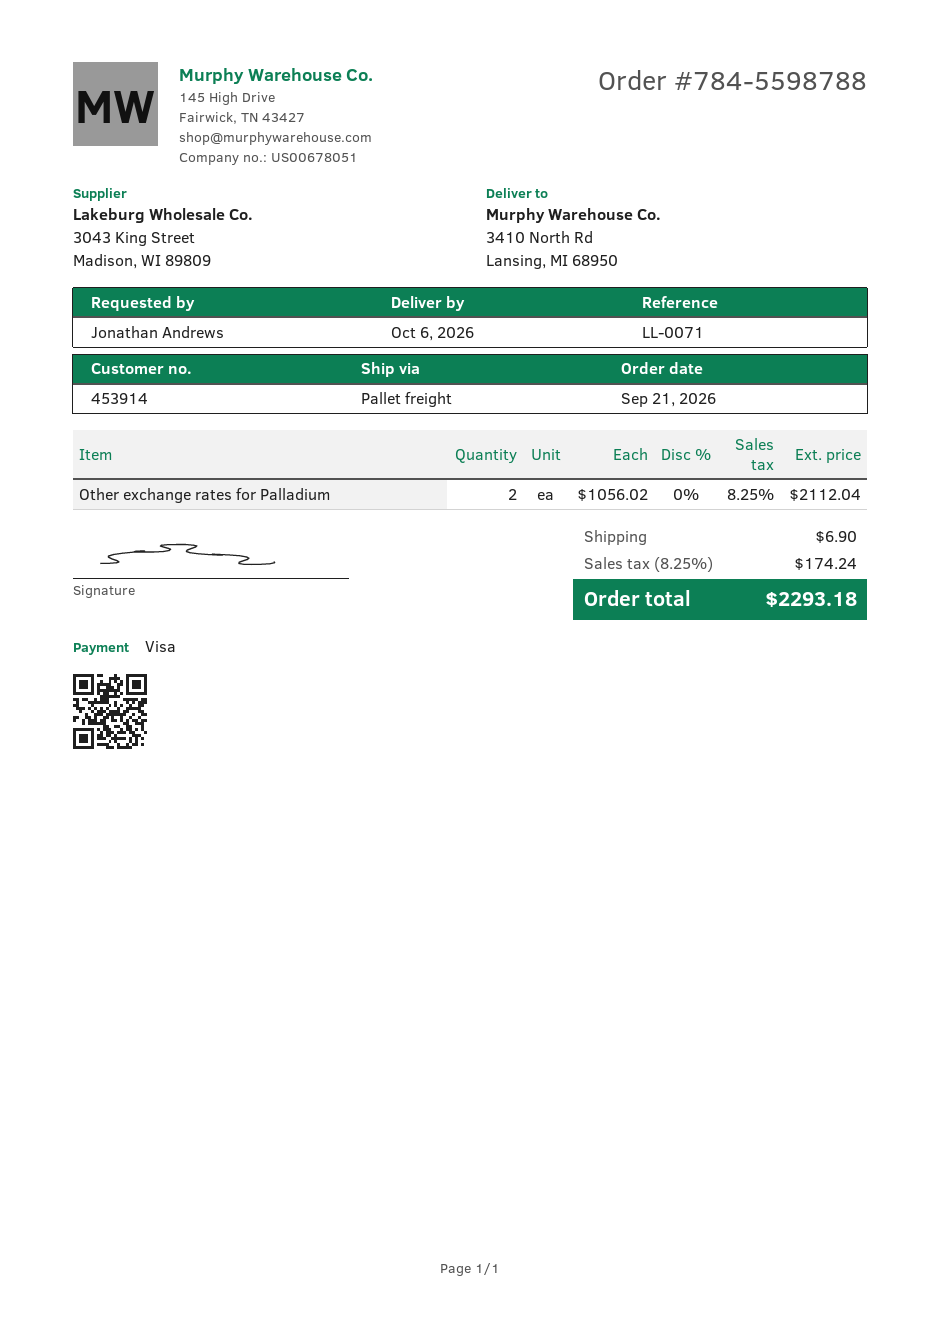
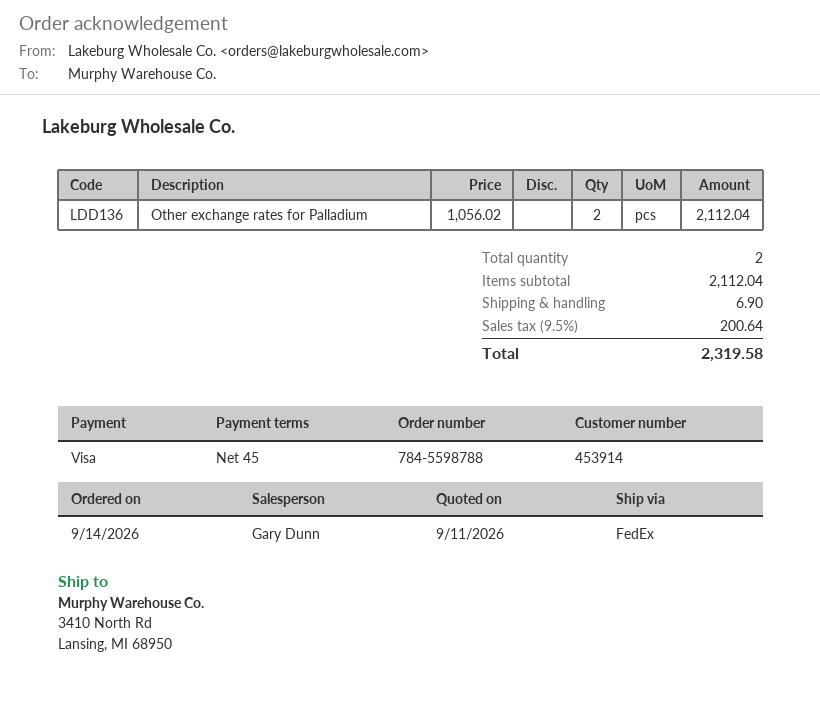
order date: 2026-09-21 -> 2026-09-14
shipping method: pallet freight -> FedEx
tax: 8.25% = 174.24 -> 9.5% = 200.64
total: 2293.18 -> 2319.58

